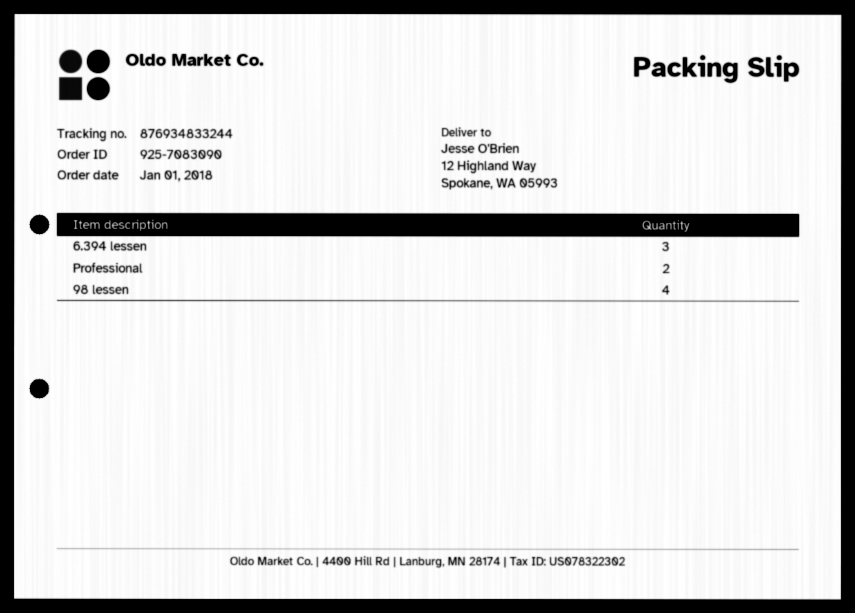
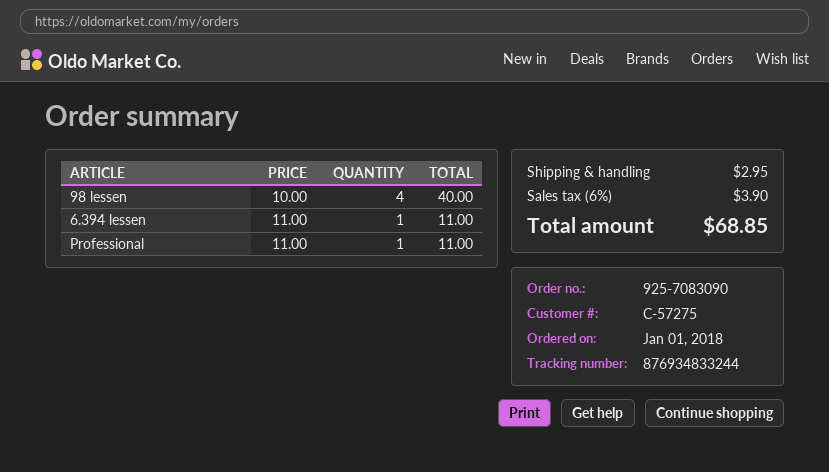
6.394 lessen: 3 -> 1
Professional: 2 -> 1

